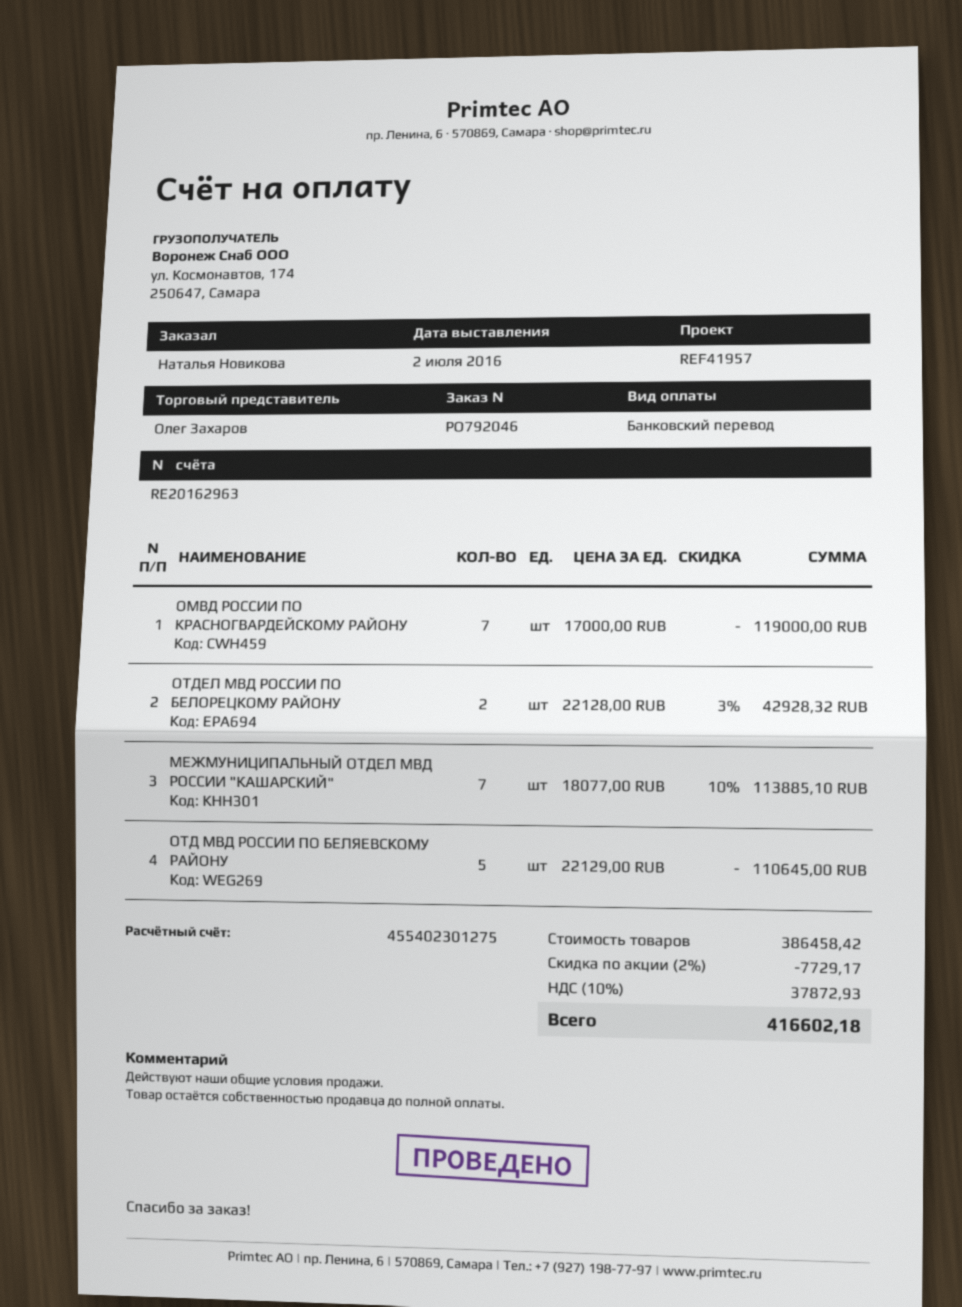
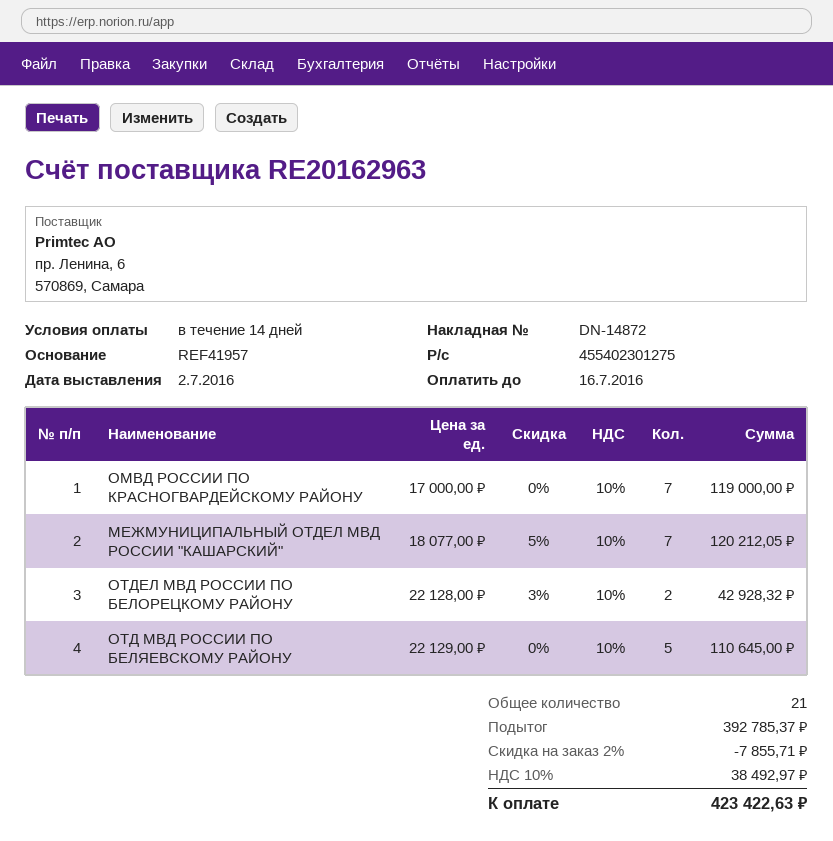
МЕЖМУНИЦИПАЛЬНЫЙ ОТДЕЛ МВД РОССИИ "КАШАРСКИЙ": 7 x 18077.00 - 10% = 113885.10 -> 7 x 18077.00 - 5% = 120212.05
subtotal: 386458.42 -> 392785.37
discount: 2% = 7729.17 -> 2% = 7855.71
tax: 10% = 37872.93 -> 10% = 38492.97
total: 416602.18 -> 423422.63

